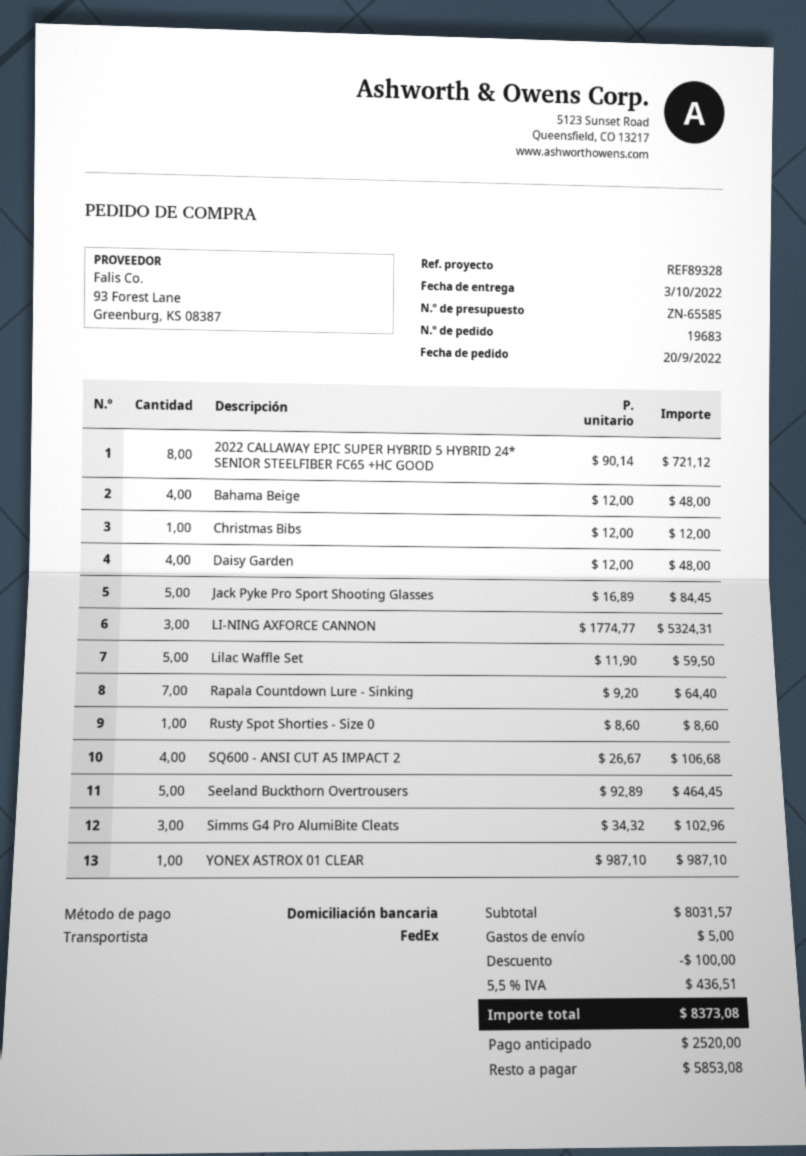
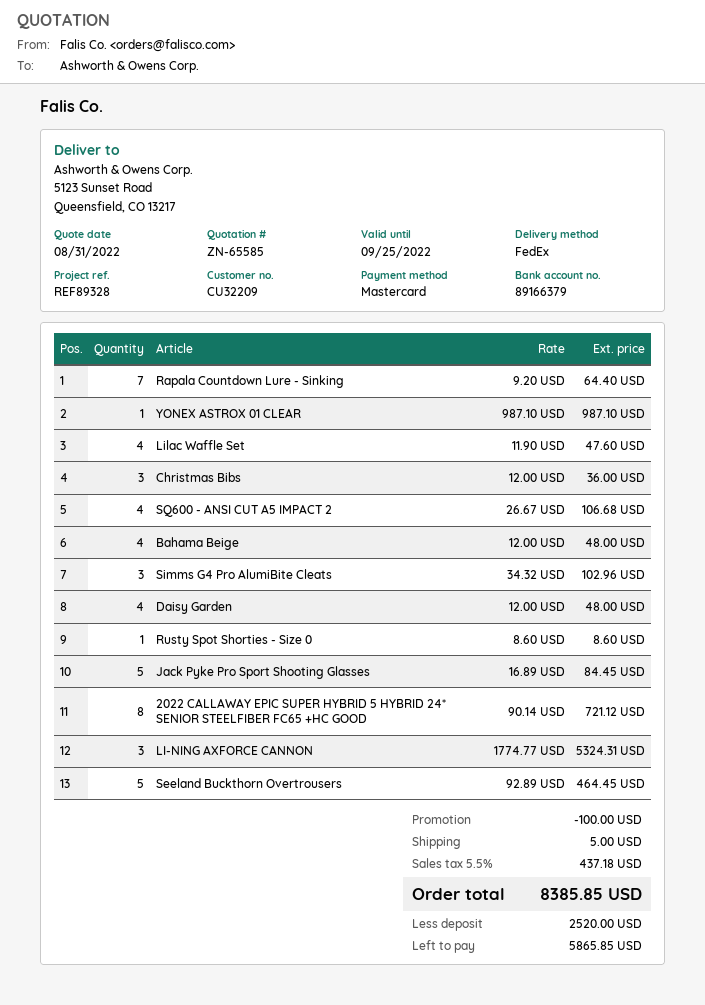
payment method: direct debit -> Mastercard
Christmas Bibs: 1 x 12.00 = 12.00 -> 3 x 12.00 = 36.00
Lilac Waffle Set: 5 x 11.90 = 59.50 -> 4 x 11.90 = 47.60
tax: 5.5% = 436.51 -> 5.5% = 437.18
total: 8373.08 -> 8385.85
balance: 5853.08 -> 5865.85

